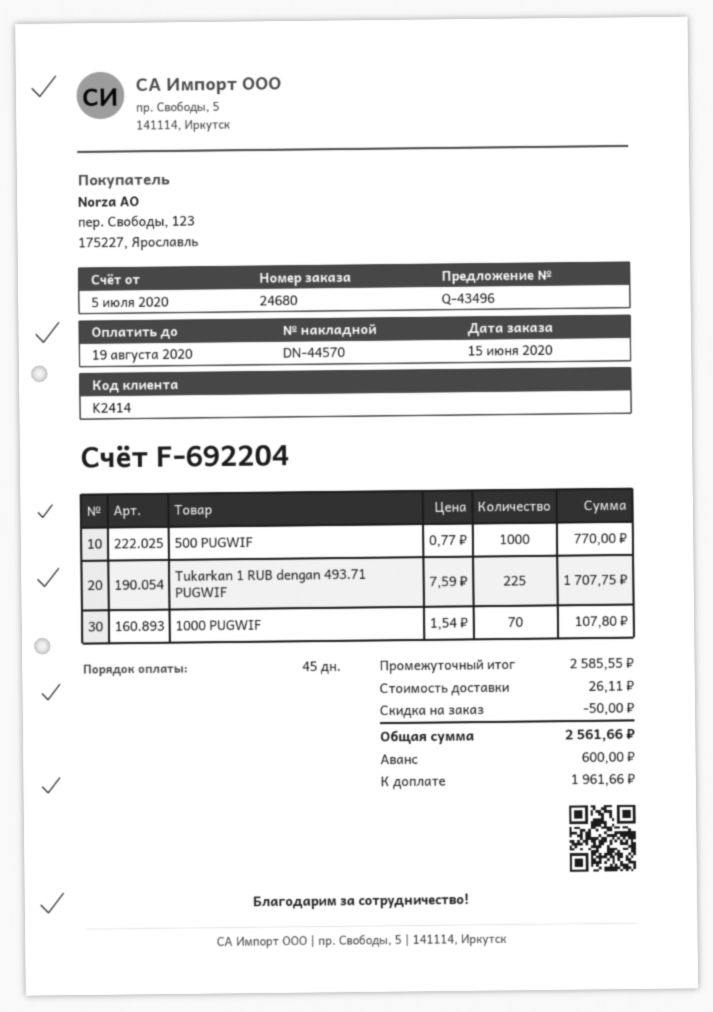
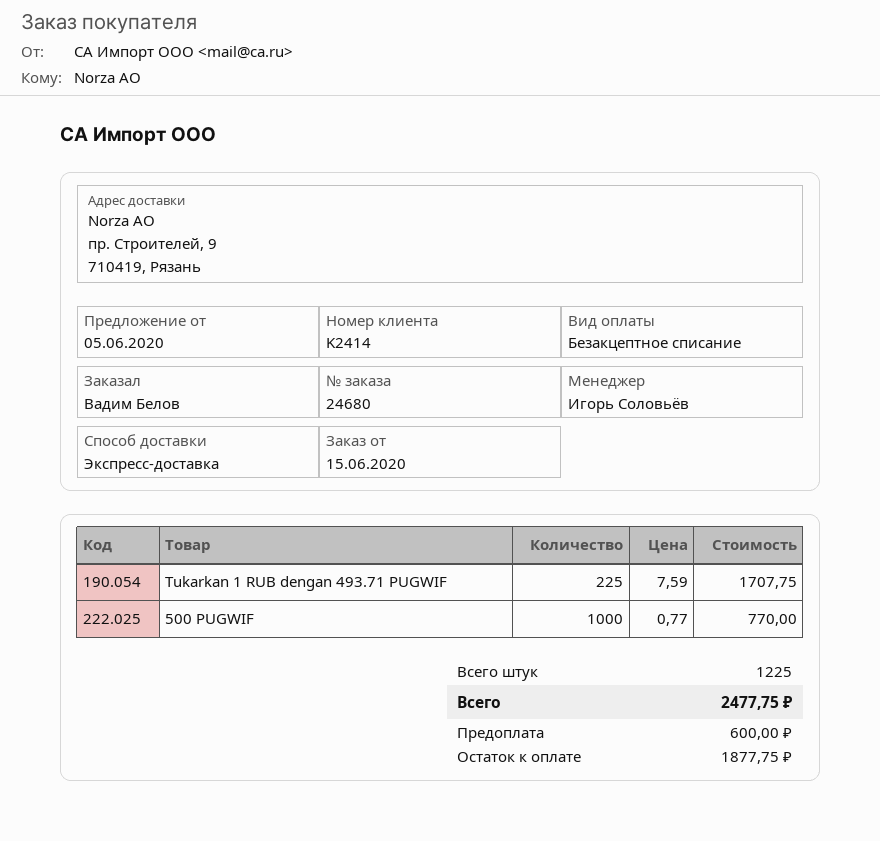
1000 PUGWIF: 70 x 1.54 = 107.80 -> none
discount: 50.00 -> none
shipping: 26.11 -> none
total: 2561.66 -> 2477.75
balance: 1961.66 -> 1877.75

